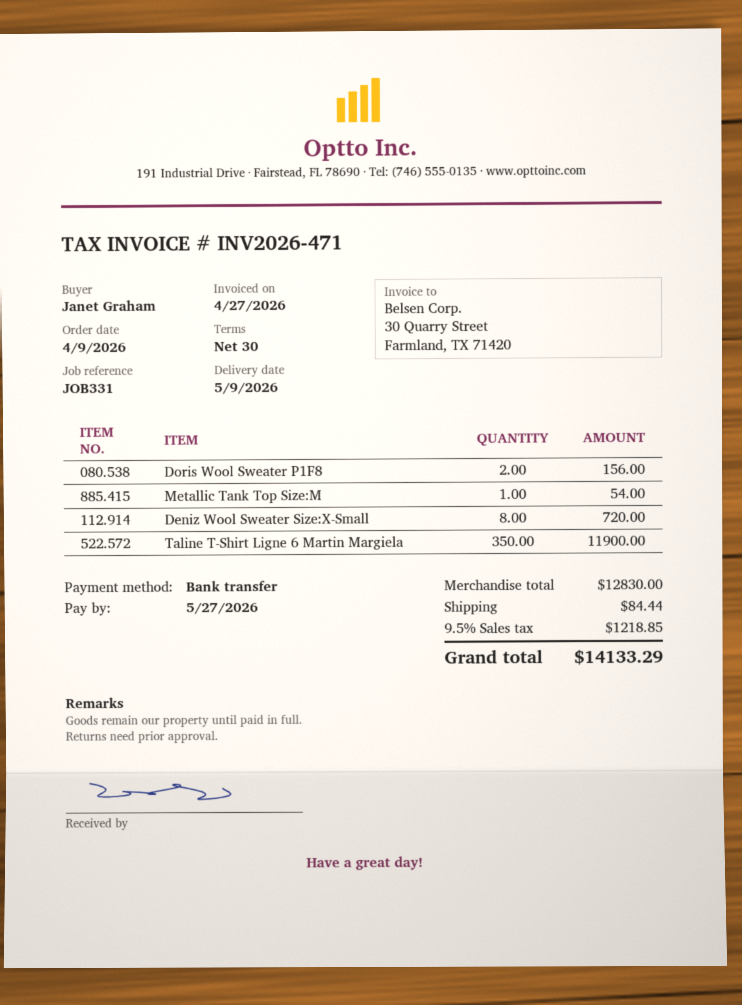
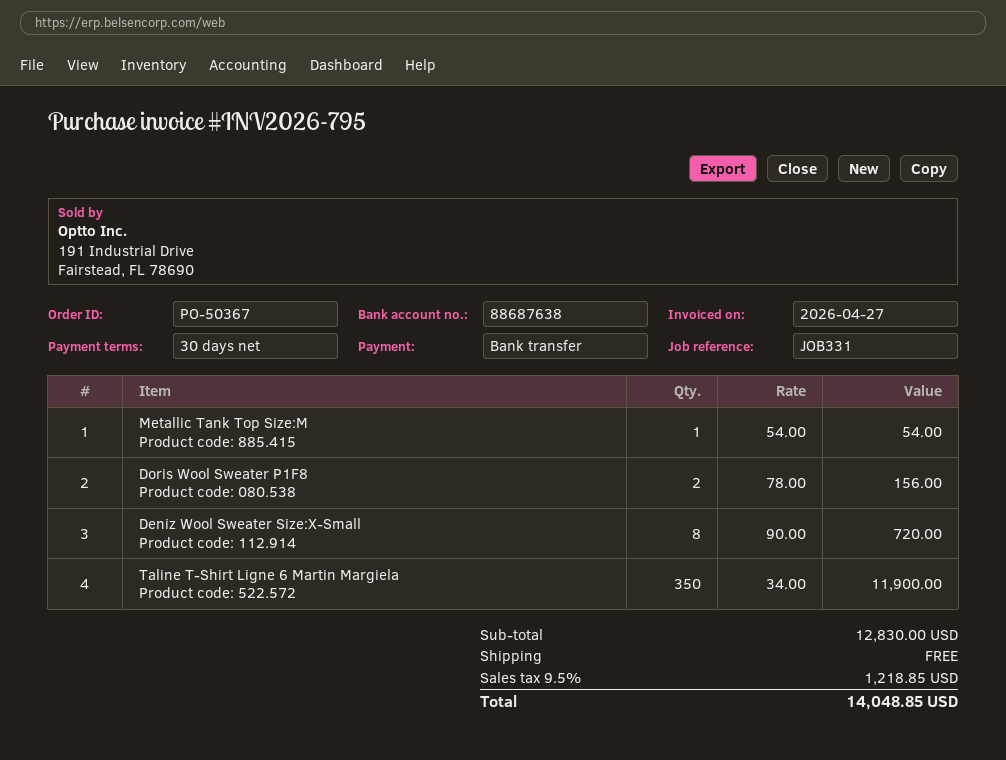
invoice number: INV2026-471 -> INV2026-795
shipping: 84.44 -> 0.00
total: 14133.29 -> 14048.85

